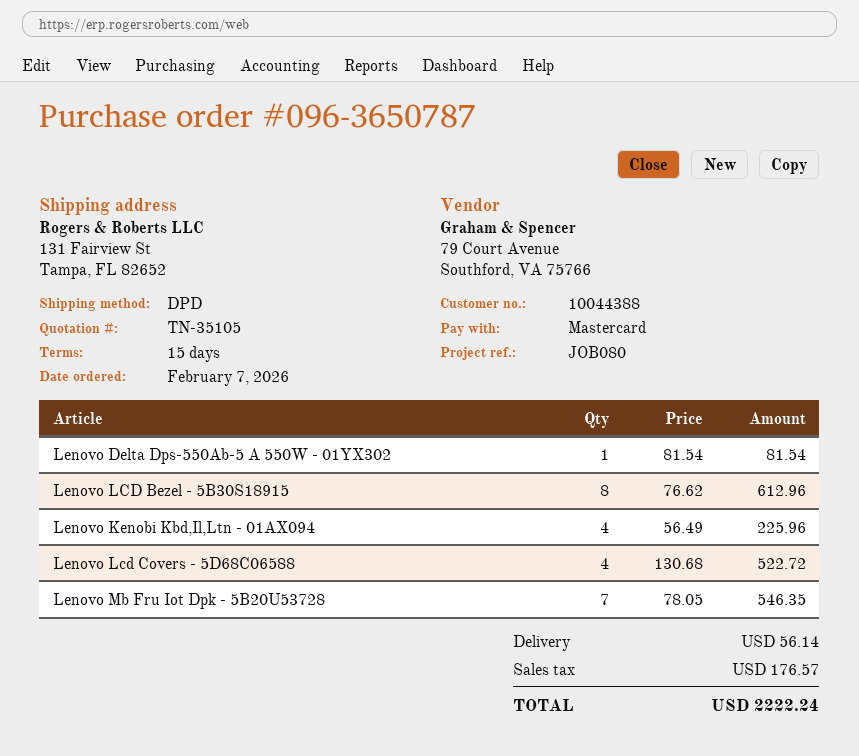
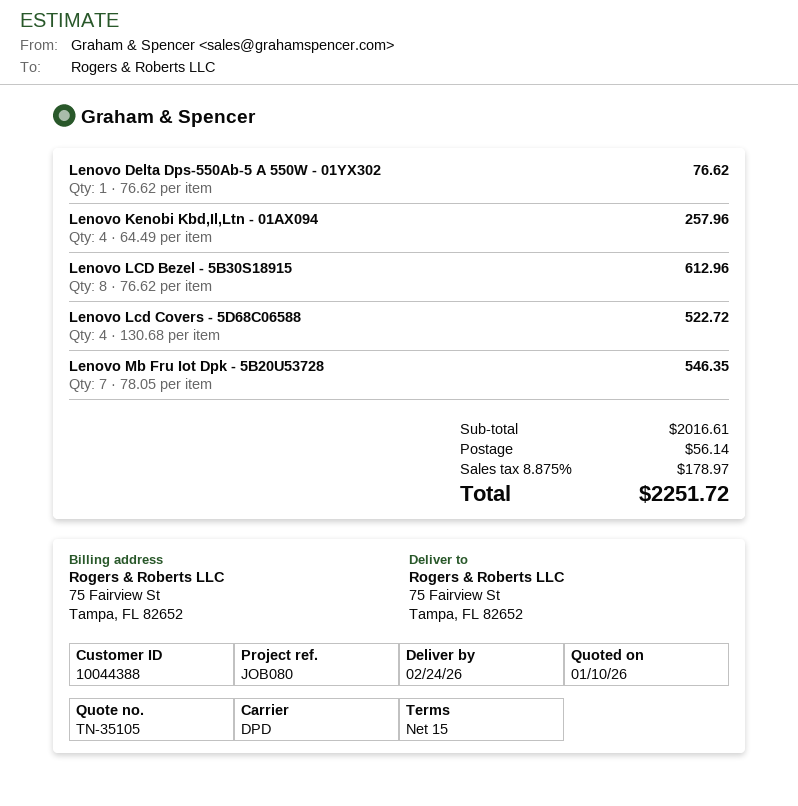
ship to: 131 Fairview St, Tampa, FL 82652 -> 75 Fairview St, Tampa, FL 82652
Lenovo Delta Dps-550Ab-5 A 550W - 01YX302: 1 x 81.54 = 81.54 -> 1 x 76.62 = 76.62
Lenovo Kenobi Kbd,Il,Ltn - 01AX094: 4 x 56.49 = 225.96 -> 4 x 64.49 = 257.96
tax: 176.57 -> 178.97
total: 2222.24 -> 2251.72

